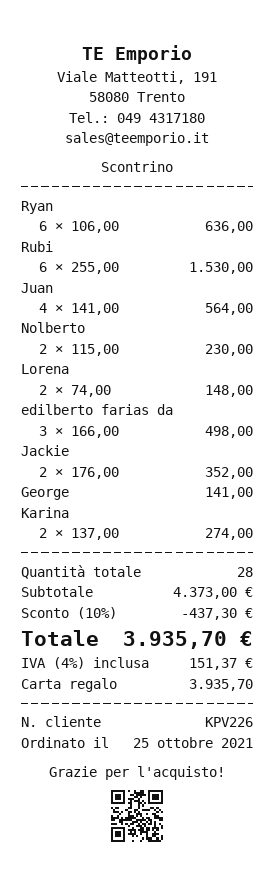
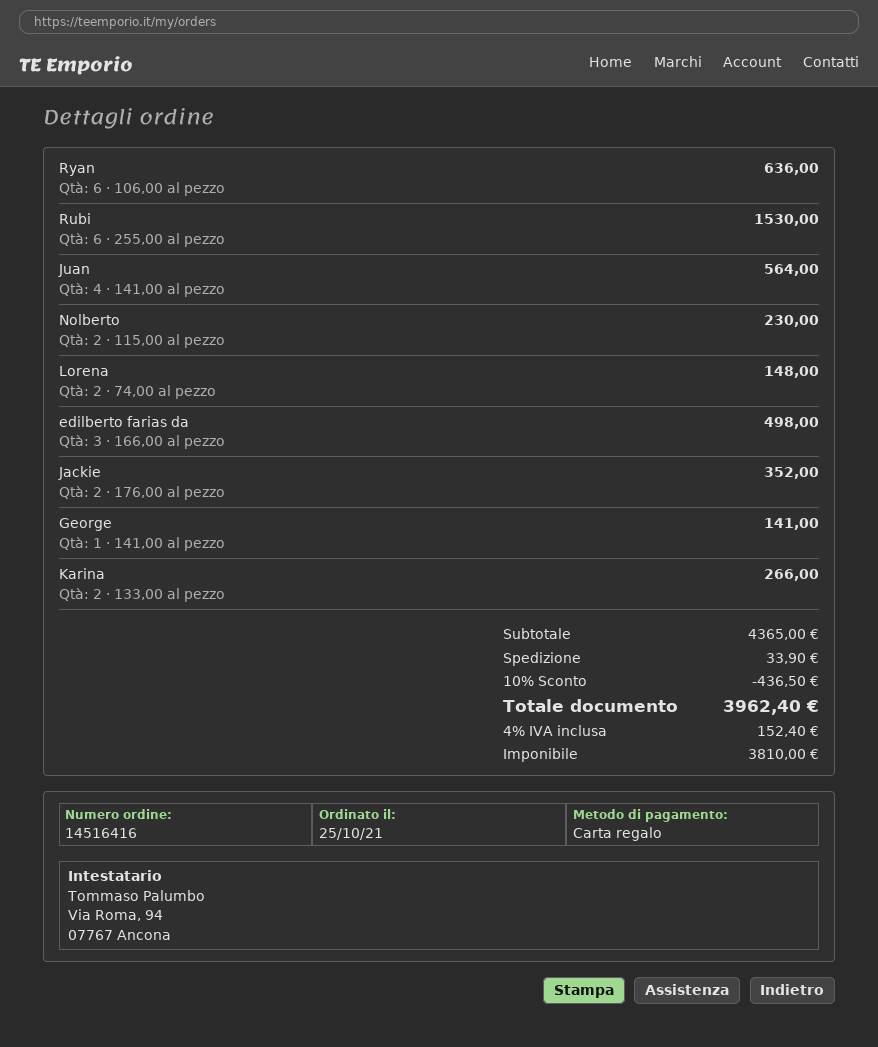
Karina: 2 x 137.00 = 274.00 -> 2 x 133.00 = 266.00
subtotal: 4373.00 -> 4365.00
discount: 10% = 437.30 -> 10% = 436.50
shipping: none -> 33.90
tax: 4% = 151.37 -> 4% = 152.40
total: 3935.70 -> 3962.40

